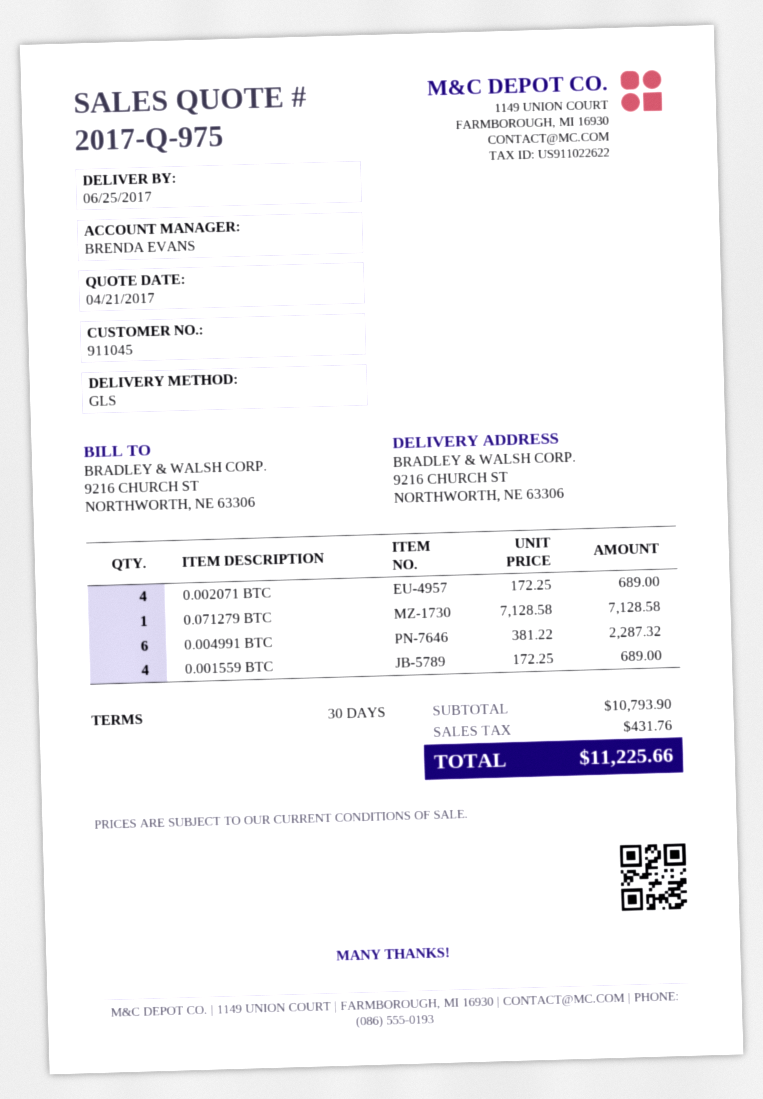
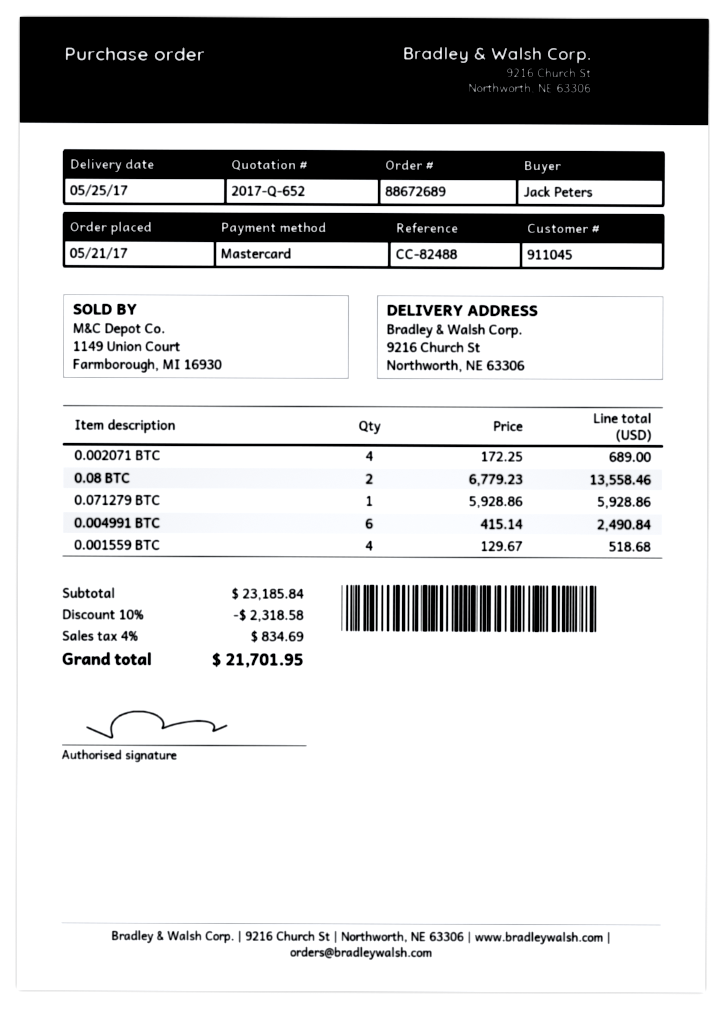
quote number: 2017-Q-975 -> 2017-Q-652
delivery date: 2017-06-25 -> 2017-05-25
0.071279 BTC: 1 x 7128.58 = 7128.58 -> 1 x 5928.86 = 5928.86
0.004991 BTC: 6 x 381.22 = 2287.32 -> 6 x 415.14 = 2490.84
0.001559 BTC: 4 x 172.25 = 689.00 -> 4 x 129.67 = 518.68
0.08 BTC: none -> 2 x 6779.23 = 13558.46
subtotal: 10793.90 -> 23185.84
discount: none -> 10% = 2318.58
tax: 431.76 -> 834.69
total: 11225.66 -> 21701.95

